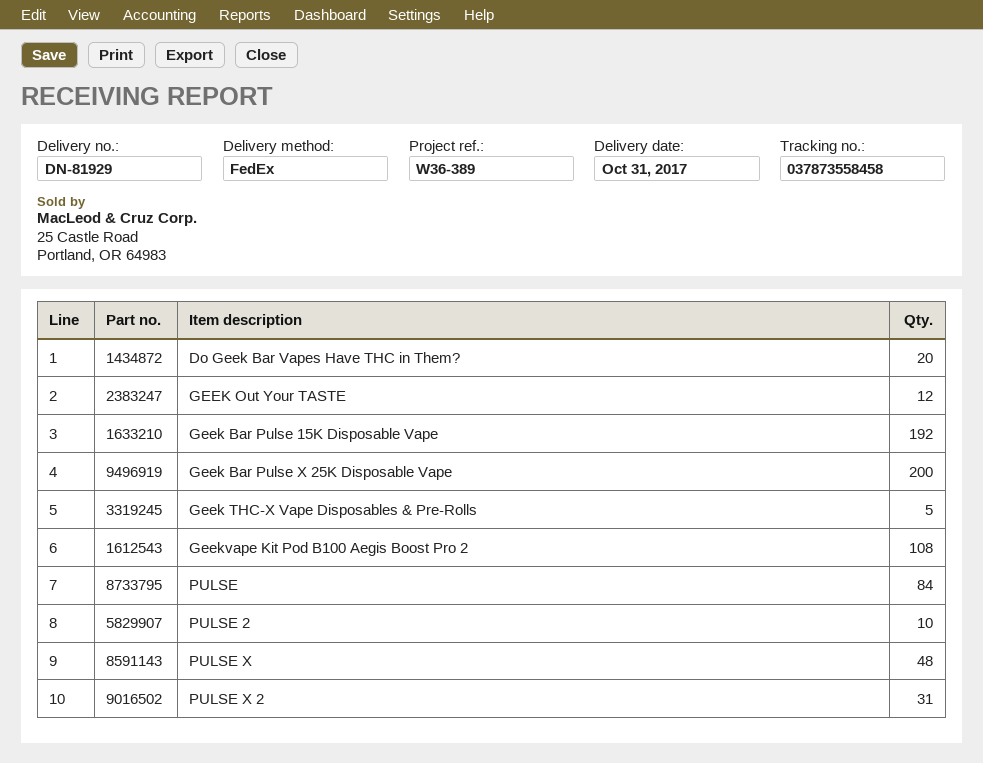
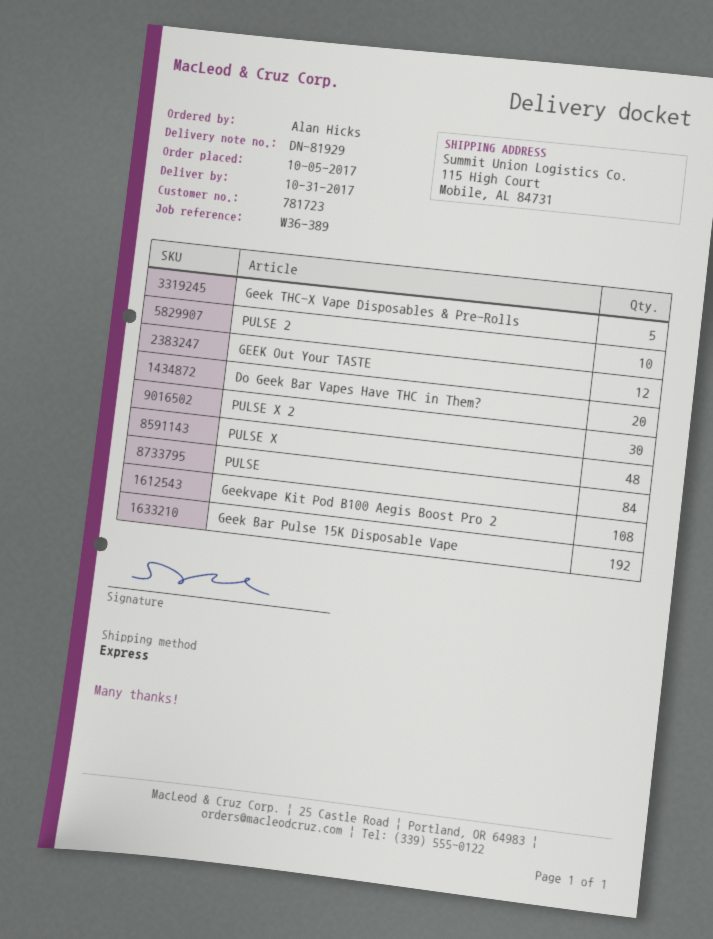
shipping method: FedEx -> express
Geek Bar Pulse X 25K Disposable Vape: 200 -> none
PULSE X 2: 31 -> 30

